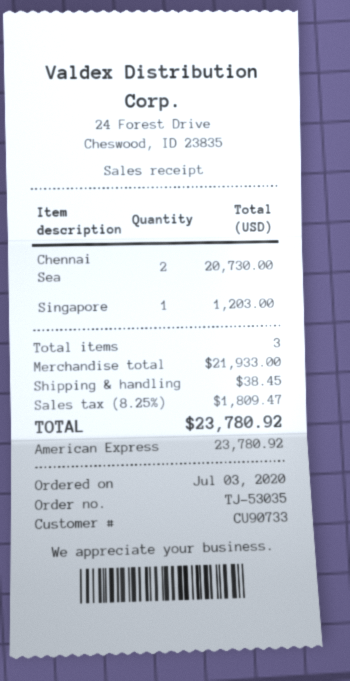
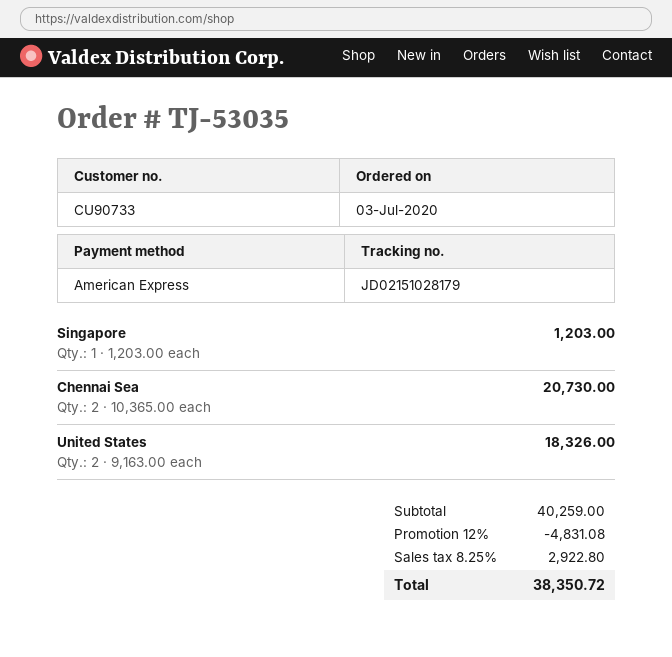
United States: none -> 2 for 18326.00
subtotal: 21933.00 -> 40259.00
discount: none -> 12% = 4831.08
shipping: 38.45 -> none
tax: 8.25% = 1809.47 -> 8.25% = 2922.80
total: 23780.92 -> 38350.72

